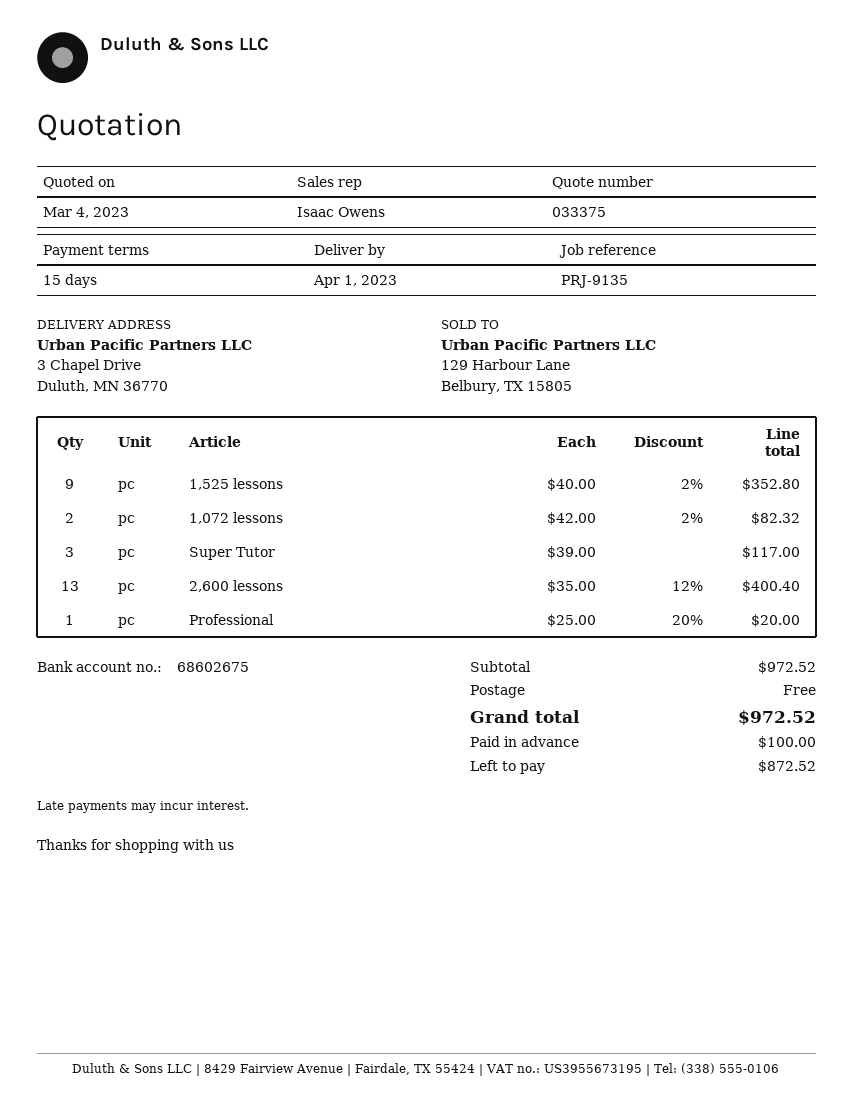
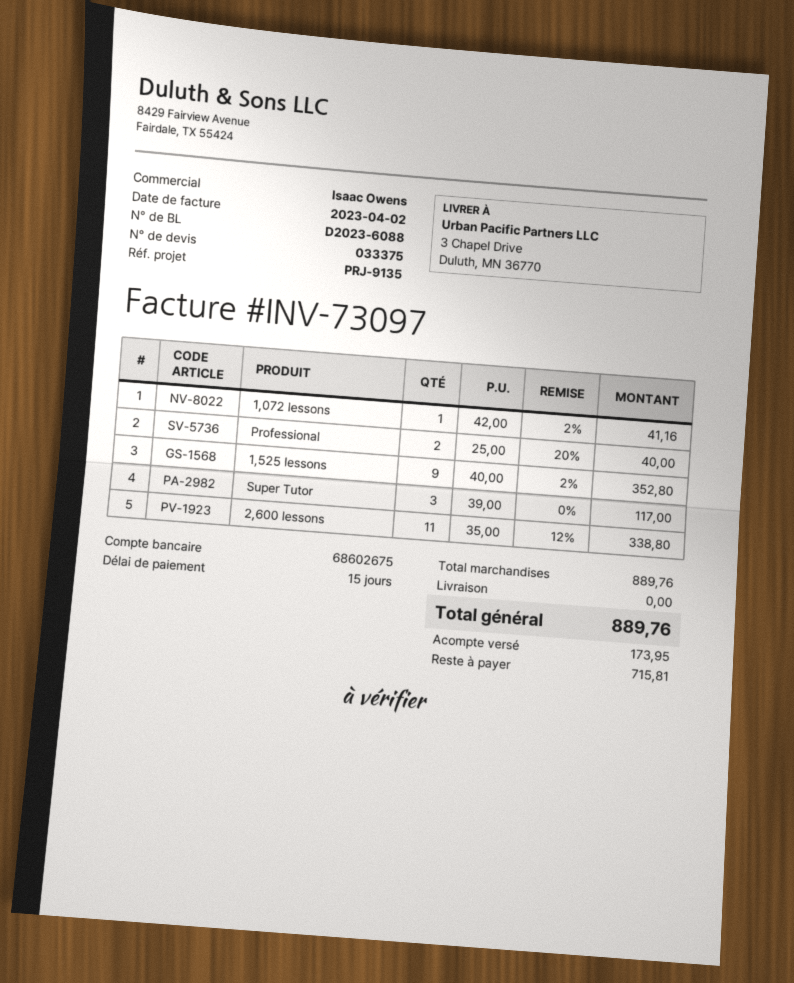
1,072 lessons: 2 x 42.00 - 2% = 82.32 -> 1 x 42.00 - 2% = 41.16
2,600 lessons: 13 x 35.00 - 12% = 400.40 -> 11 x 35.00 - 12% = 338.80
Professional: 1 x 25.00 - 20% = 20.00 -> 2 x 25.00 - 20% = 40.00
subtotal: 972.52 -> 889.76
total: 972.52 -> 889.76
deposit: 100.00 -> 173.95
balance: 872.52 -> 715.81

